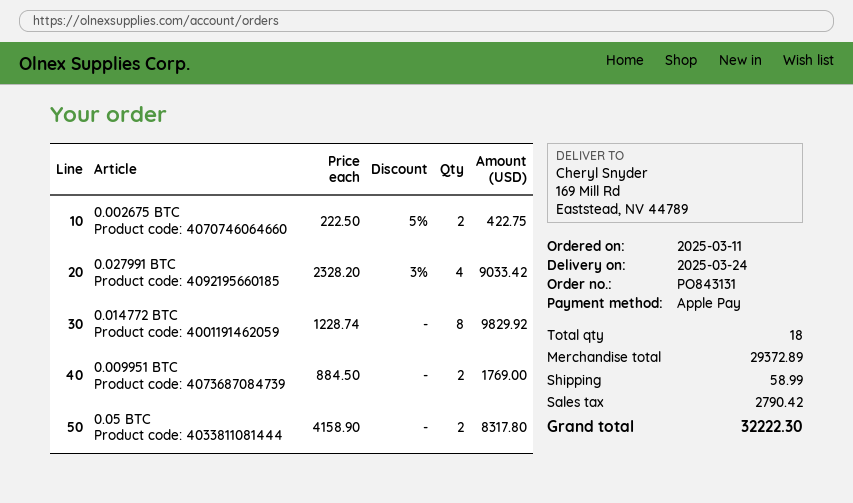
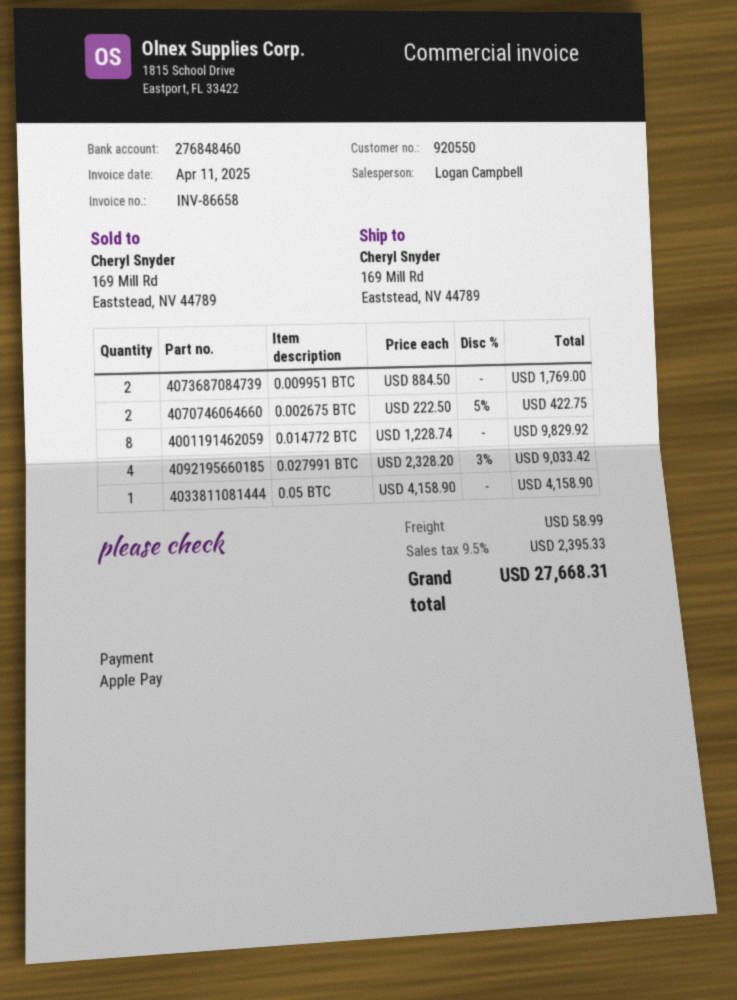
0.05 BTC: 2 x 4158.90 = 8317.80 -> 1 x 4158.90 = 4158.90
tax: 2790.42 -> 2395.33
total: 32222.30 -> 27668.31

